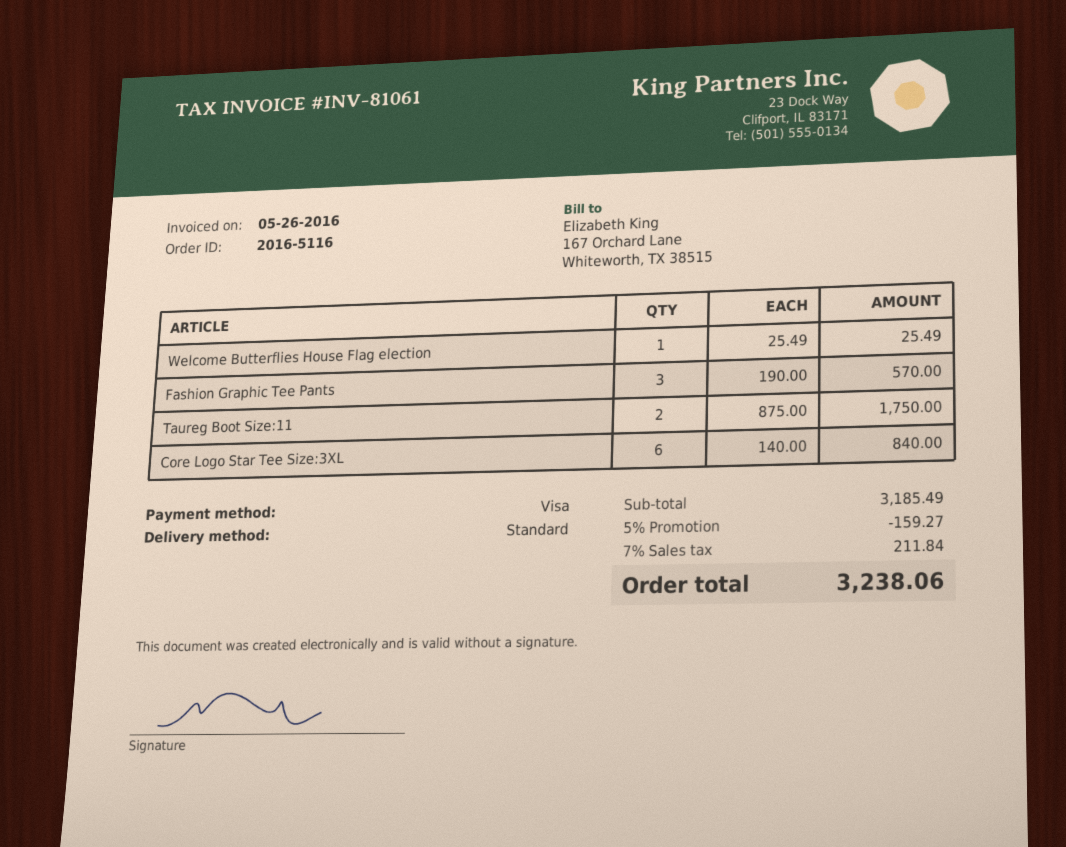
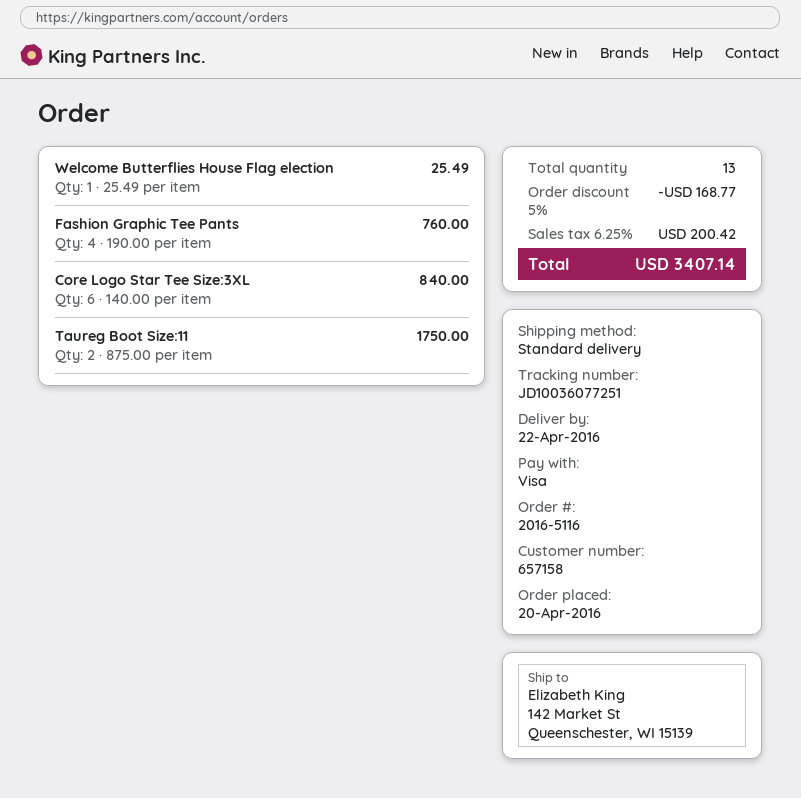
Fashion Graphic Tee Pants: 3 x 190.00 = 570.00 -> 4 x 190.00 = 760.00
discount: 5% = 159.27 -> 5% = 168.77
tax: 7% = 211.84 -> 6.25% = 200.42
total: 3238.06 -> 3407.14

